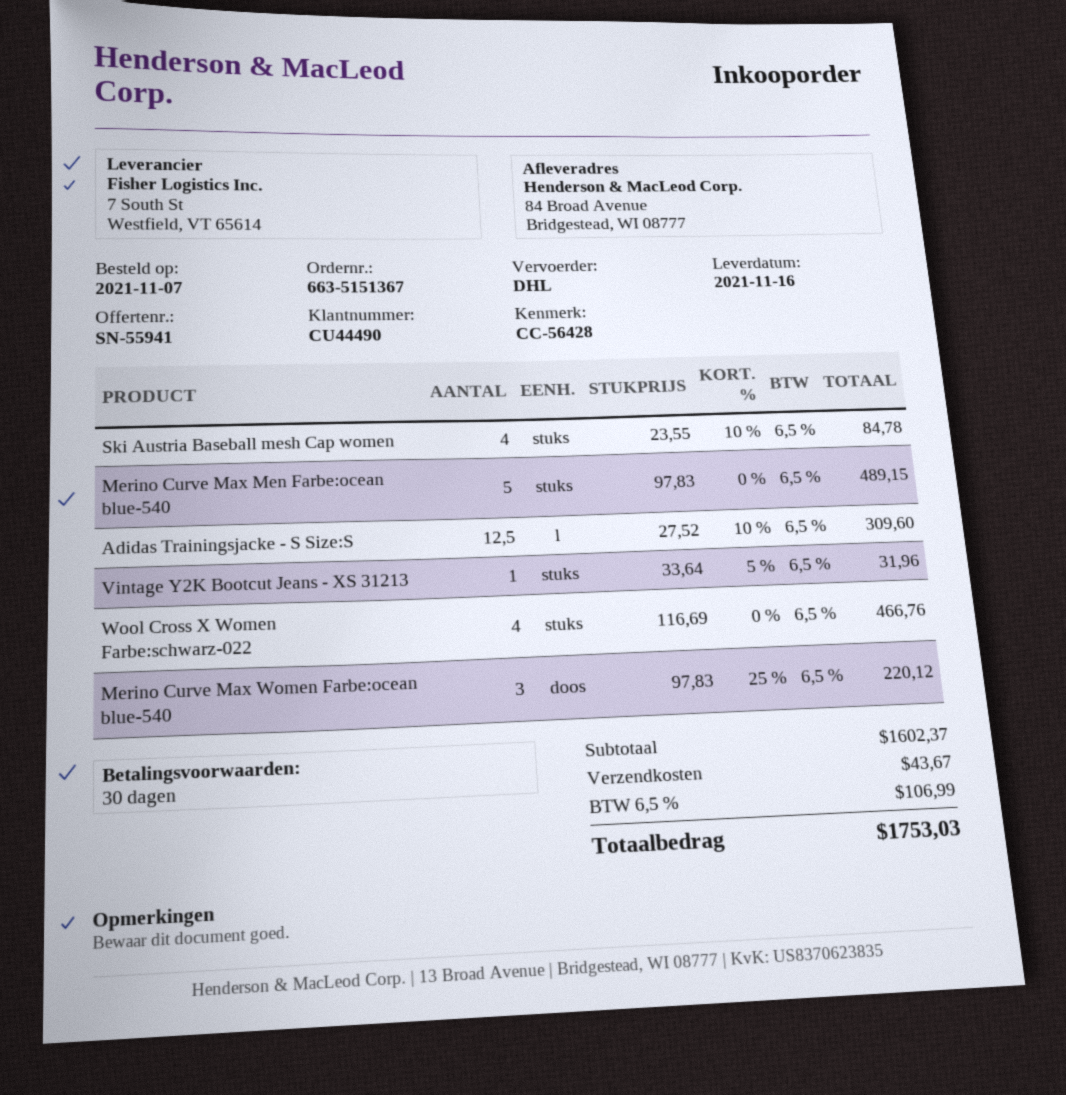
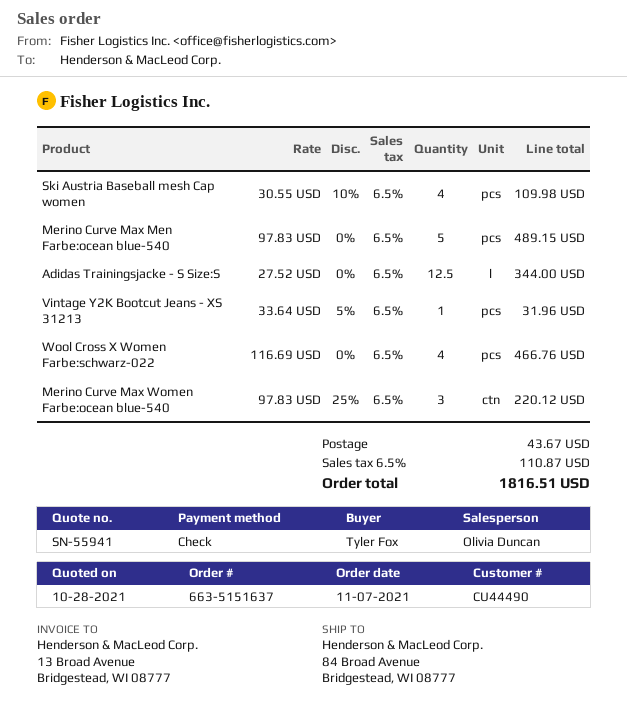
order number: 663-5151367 -> 663-5151637
Ski Austria Baseball mesh Cap women: 4 x 23.55 - 10% = 84.78 -> 4 x 30.55 - 10% = 109.98
Adidas Trainingsjacke - S Size:S: 12.5 x 27.52 - 10% = 309.60 -> 12.5 x 27.52 = 344.00
tax: 6.5% = 106.99 -> 6.5% = 110.87
total: 1753.03 -> 1816.51

